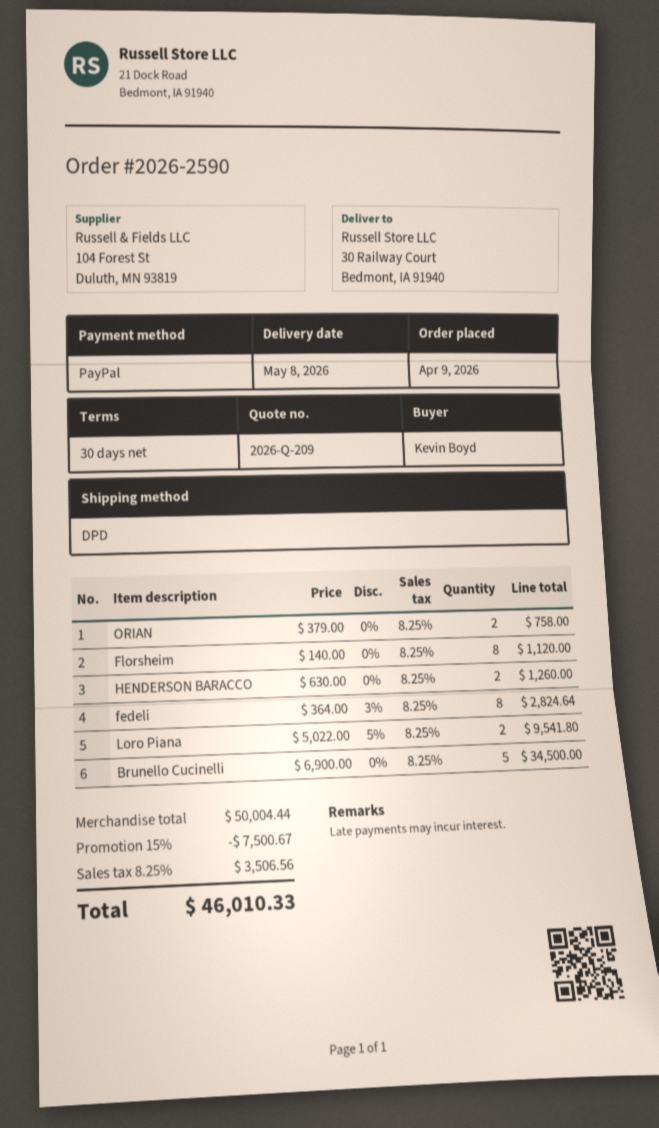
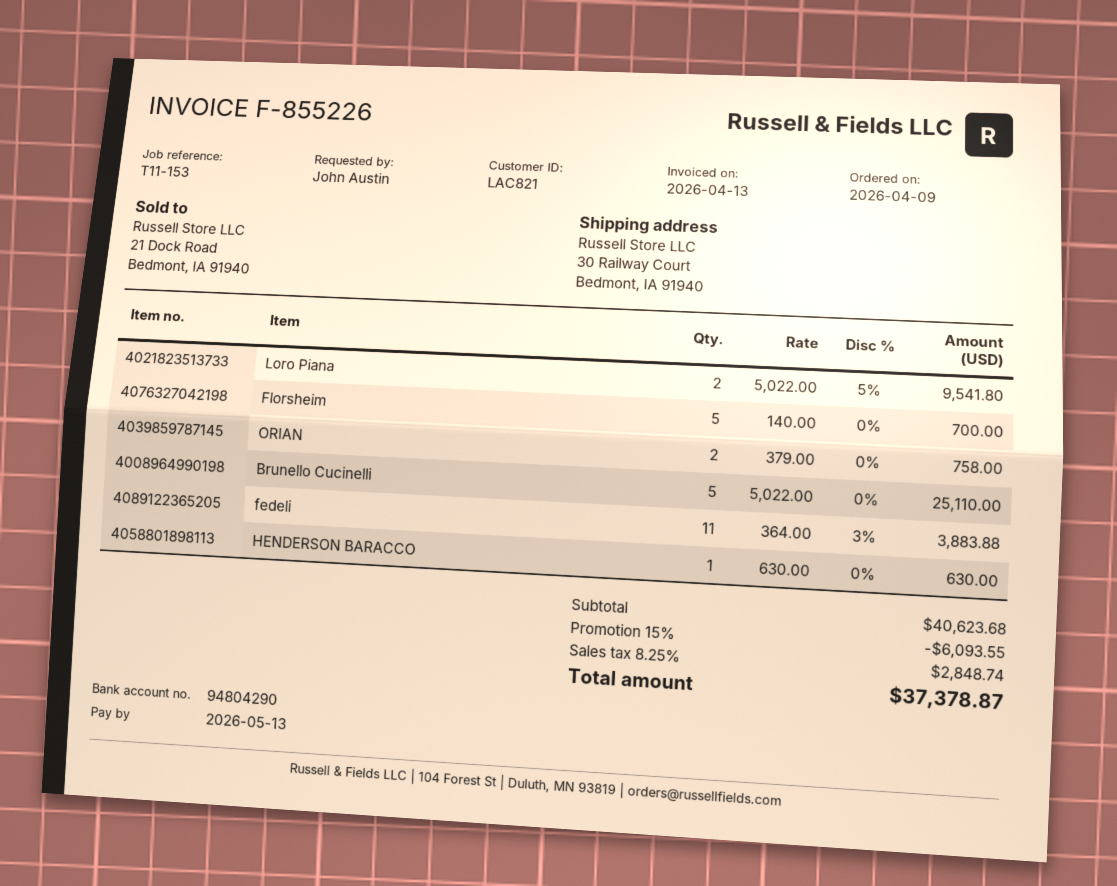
ordered by: Kevin Boyd -> John Austin
Florsheim: 8 x 140.00 = 1120.00 -> 5 x 140.00 = 700.00
HENDERSON BARACCO: 2 x 630.00 = 1260.00 -> 1 x 630.00 = 630.00
fedeli: 8 x 364.00 - 3% = 2824.64 -> 11 x 364.00 - 3% = 3883.88
Brunello Cucinelli: 5 x 6900.00 = 34500.00 -> 5 x 5022.00 = 25110.00
subtotal: 50004.44 -> 40623.68
discount: 15% = 7500.67 -> 15% = 6093.55
tax: 8.25% = 3506.56 -> 8.25% = 2848.74
total: 46010.33 -> 37378.87

